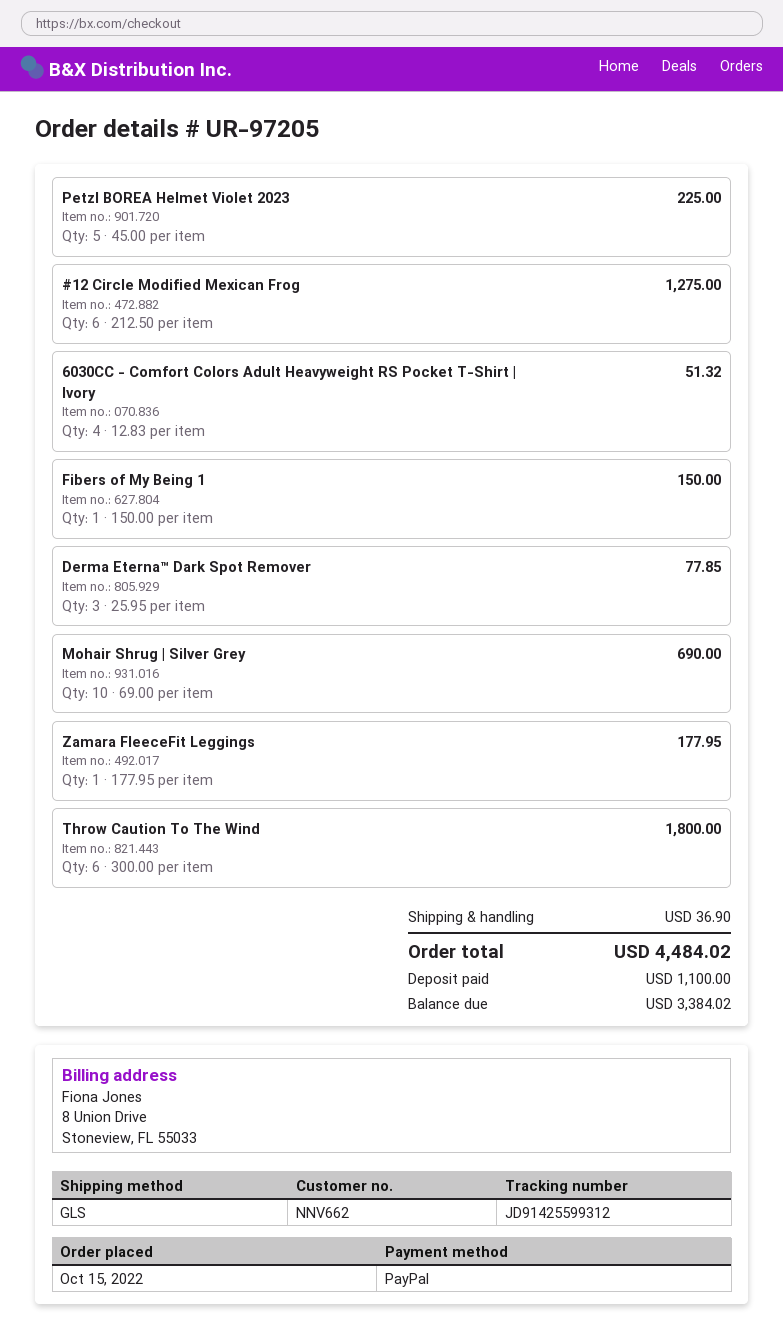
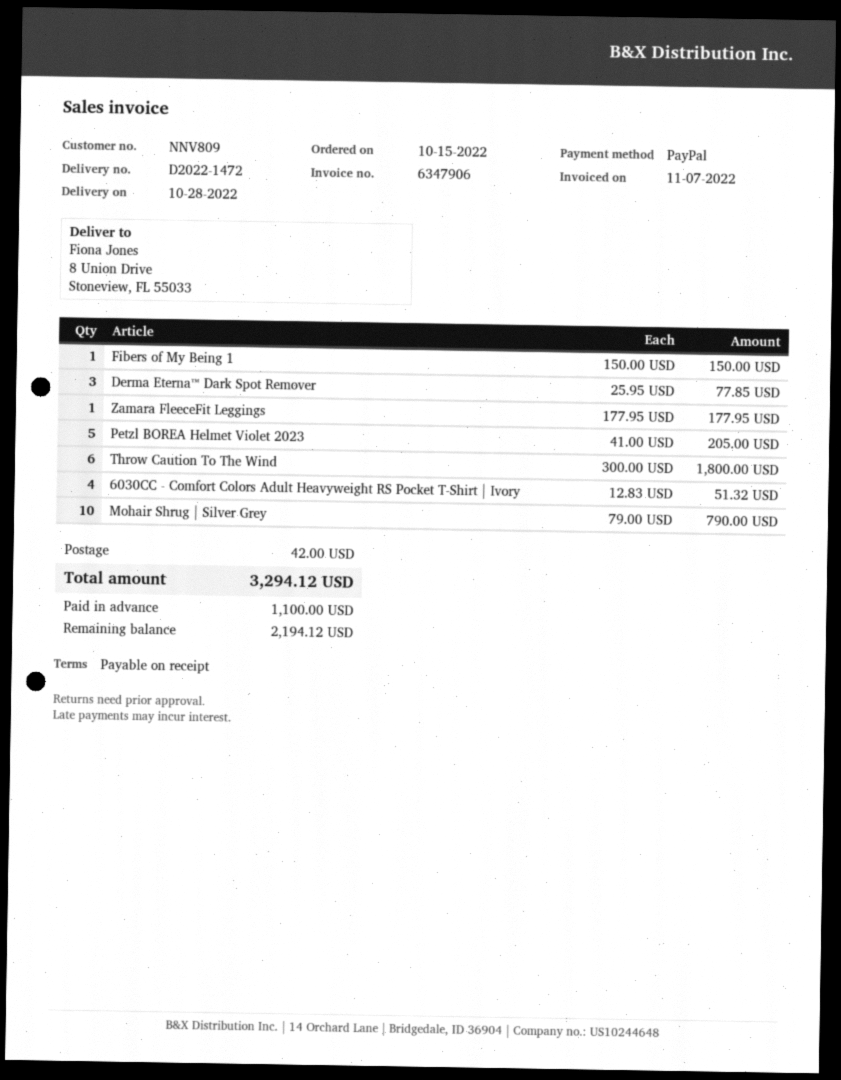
customer number: NNV662 -> NNV809
Petzl BOREA Helmet Violet 2023: 5 x 45.00 = 225.00 -> 5 x 41.00 = 205.00
#12 Circle Modified Mexican Frog: 6 x 212.50 = 1275.00 -> none
Mohair Shrug | Silver Grey: 10 x 69.00 = 690.00 -> 10 x 79.00 = 790.00
shipping: 36.90 -> 42.00
total: 4484.02 -> 3294.12
balance: 3384.02 -> 2194.12

